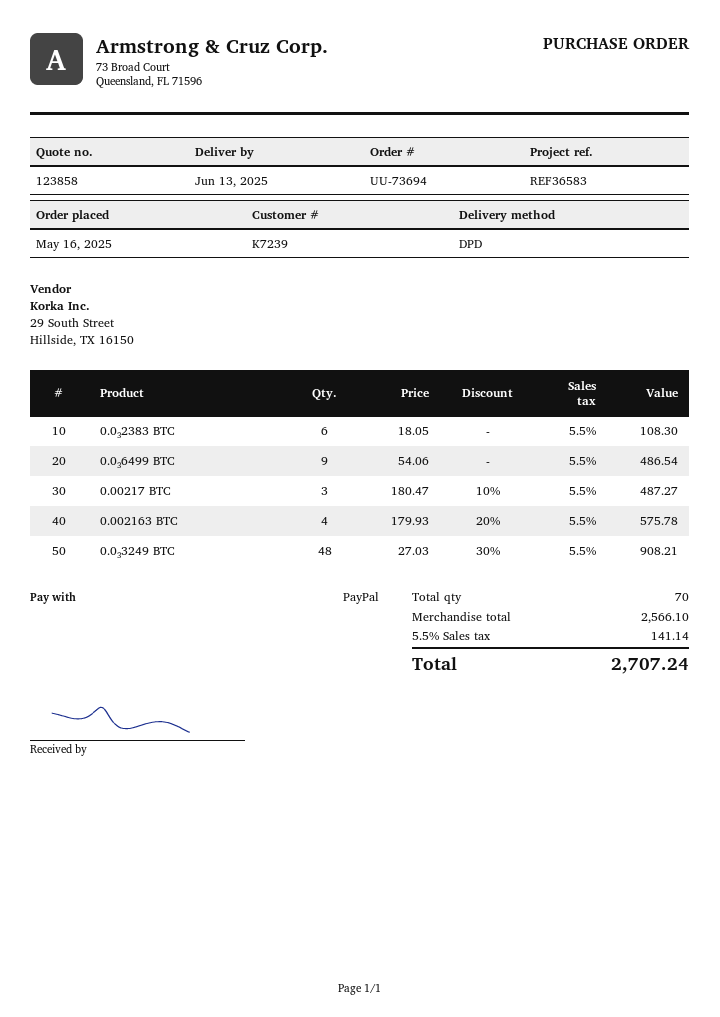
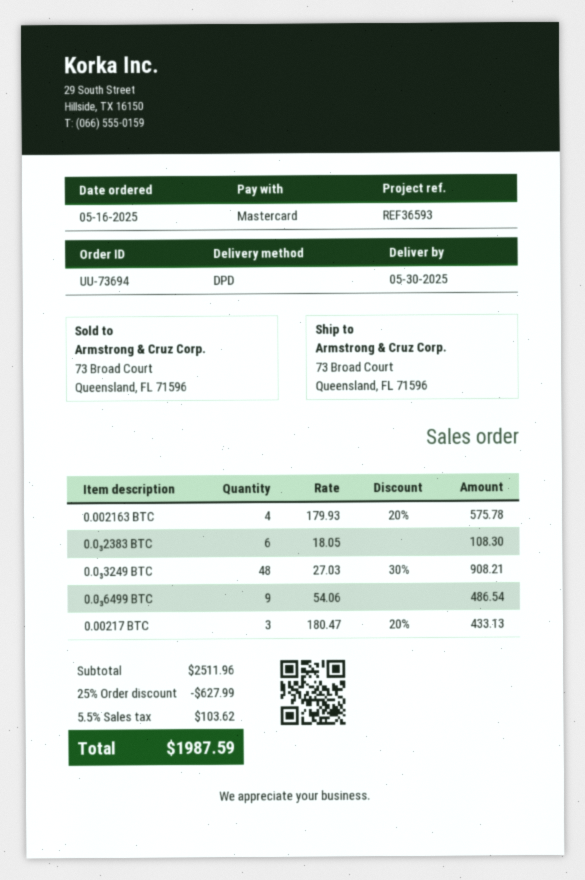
delivery date: 2025-06-13 -> 2025-05-30
reference: REF36583 -> REF36593
payment method: PayPal -> Mastercard
0.00217 BTC: 3 x 180.47 - 10% = 487.27 -> 3 x 180.47 - 20% = 433.13
subtotal: 2566.10 -> 2511.96
discount: none -> 25% = 627.99
tax: 5.5% = 141.14 -> 5.5% = 103.62
total: 2707.24 -> 1987.59

